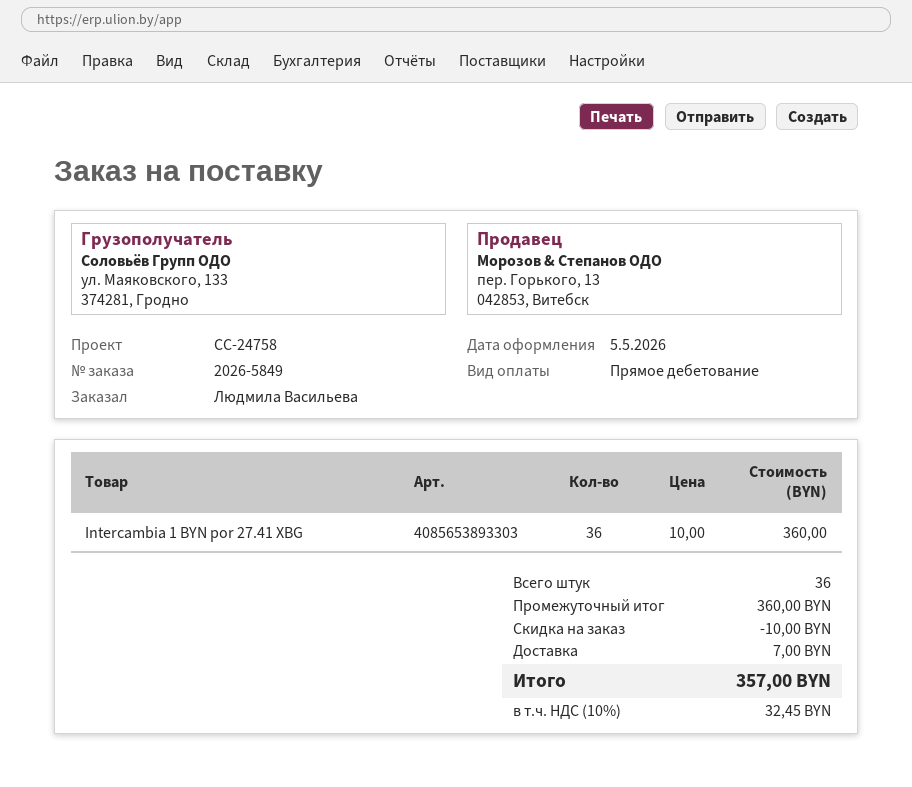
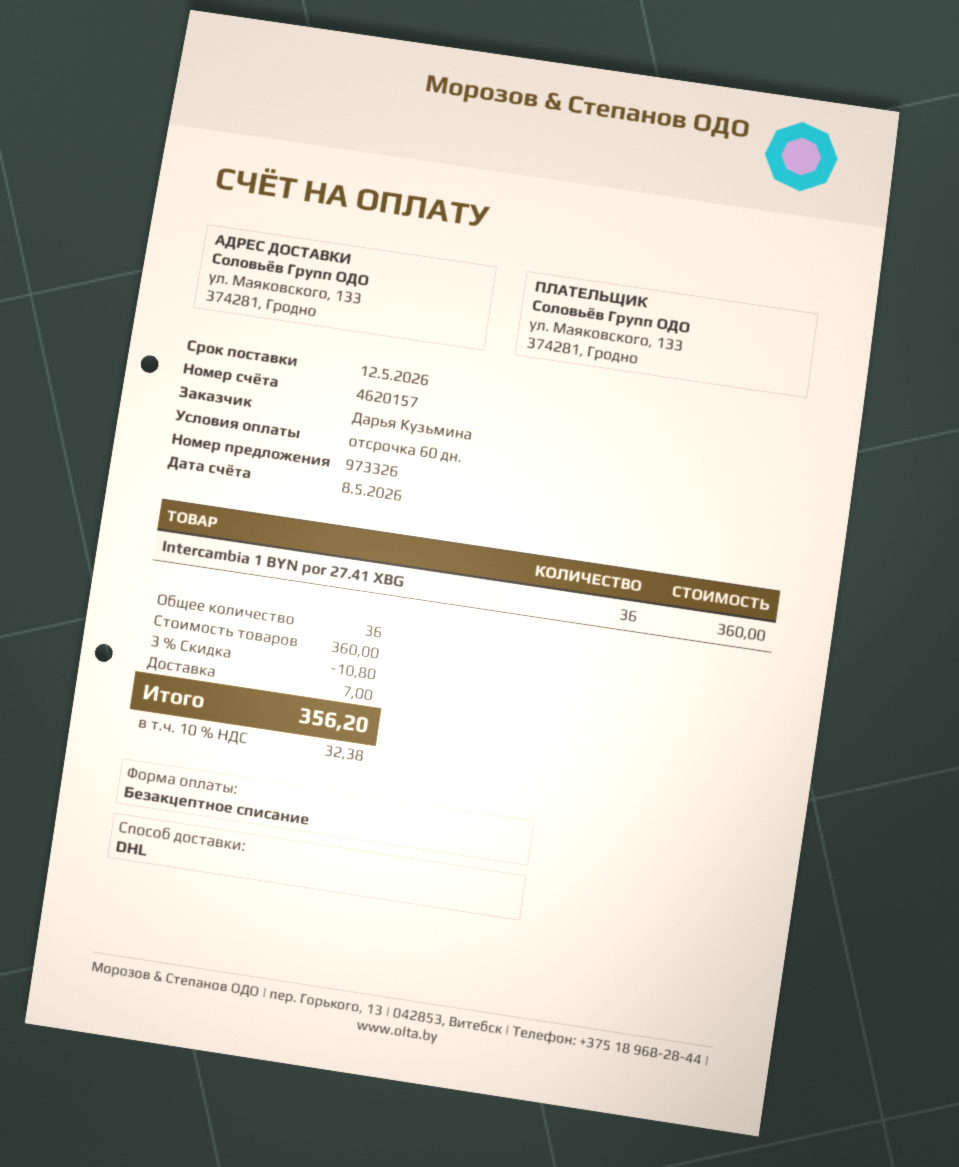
ordered by: Людмила Васильева -> Дарья Кузьмина
discount: 10.00 -> 10.80
tax: 10% = 32.45 -> 10% = 32.38
total: 357.00 -> 356.20

